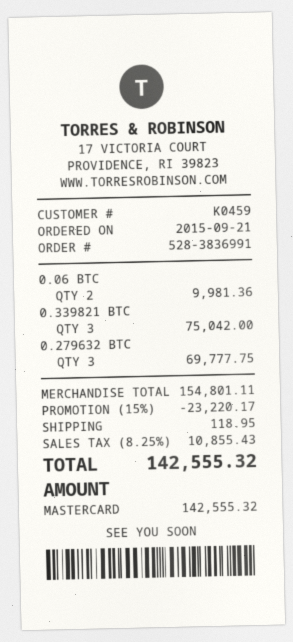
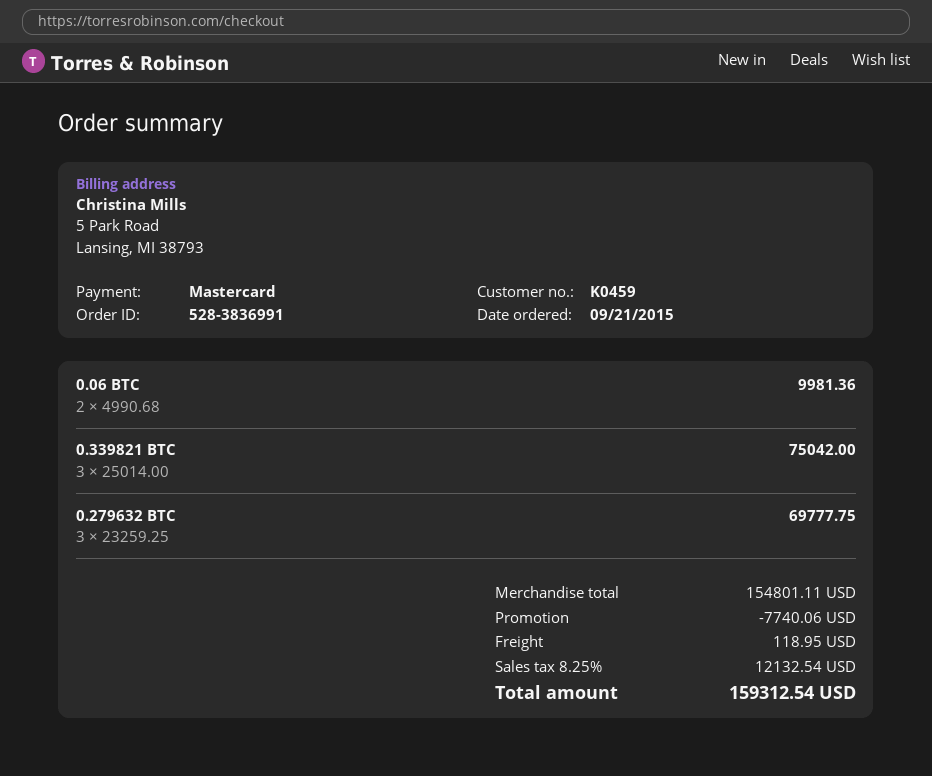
discount: 23220.17 -> 7740.06
tax: 8.25% = 10855.43 -> 8.25% = 12132.54
total: 142555.32 -> 159312.54

